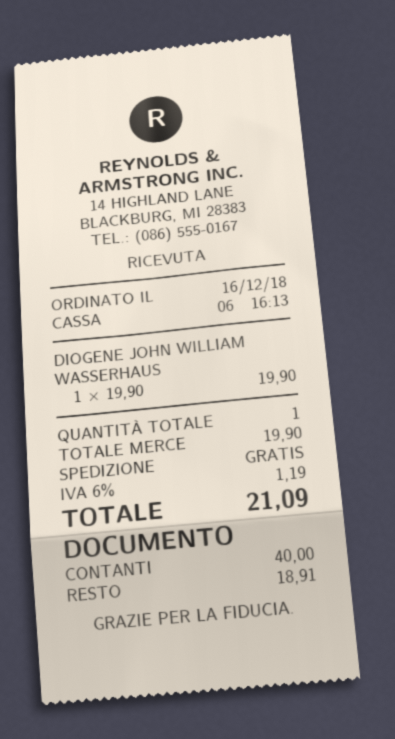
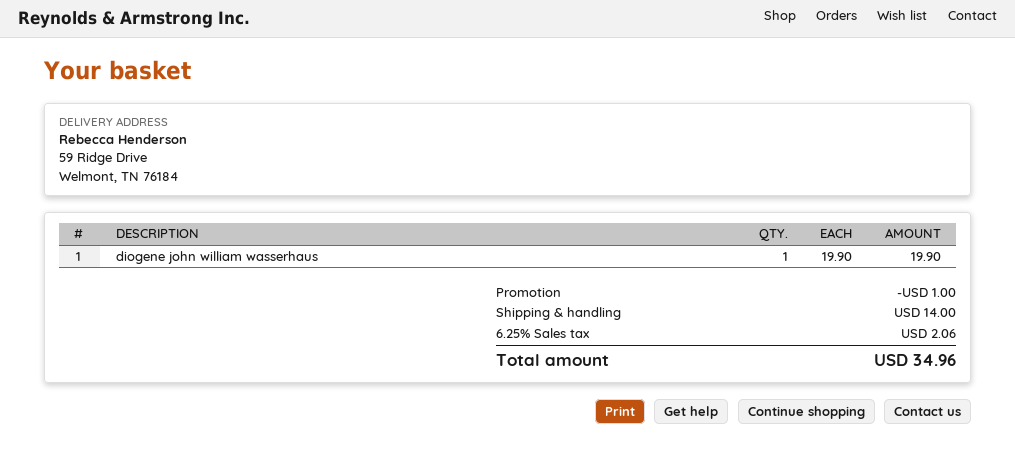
discount: none -> 1.00
shipping: 0.00 -> 14.00
tax: 6% = 1.19 -> 6.25% = 2.06
total: 21.09 -> 34.96

